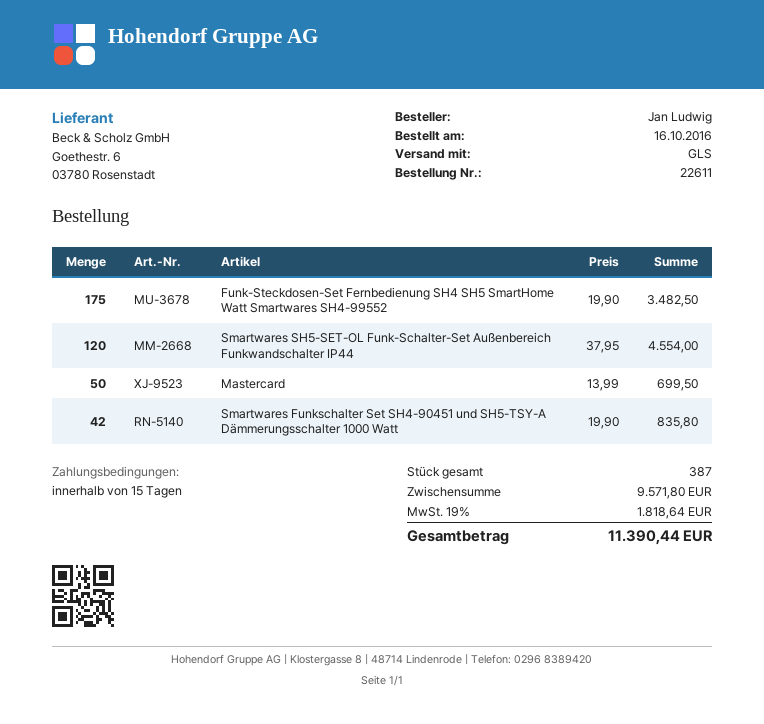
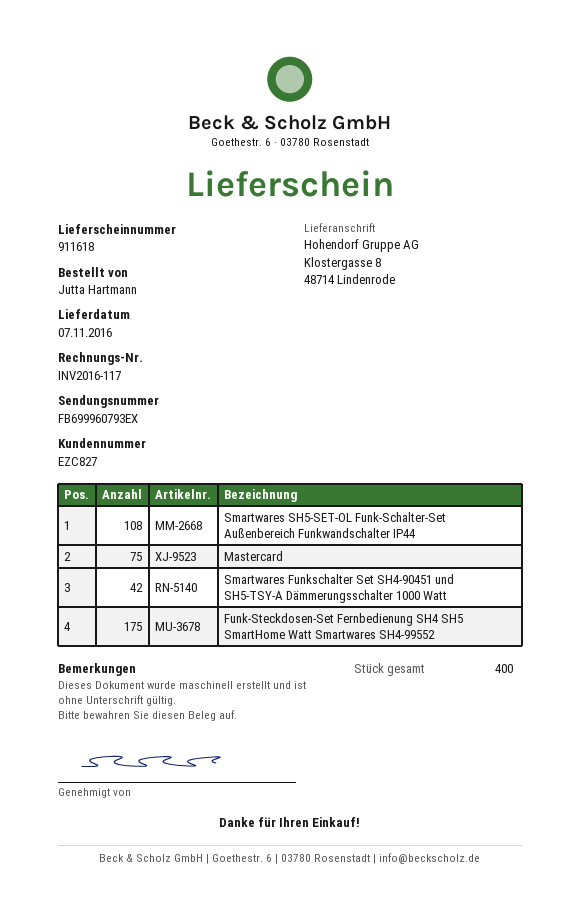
ordered by: Jan Ludwig -> Jutta Hartmann
Smartwares SH5-SET-OL Funk-Schalter-Set Außenbereich Funkwandschalter IP44: 120 -> 108
Mastercard: 50 -> 75
total quantity: 387 -> 400

